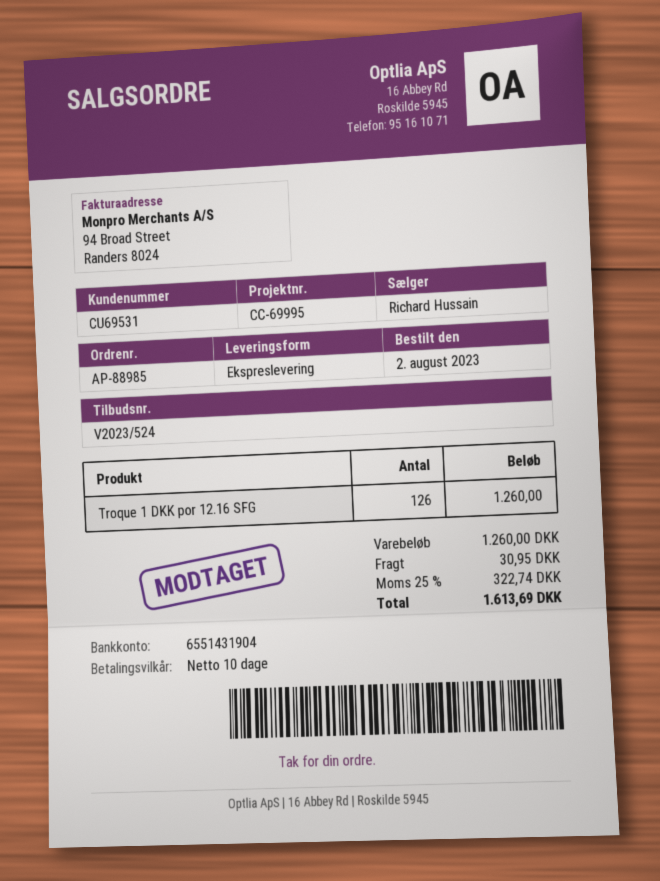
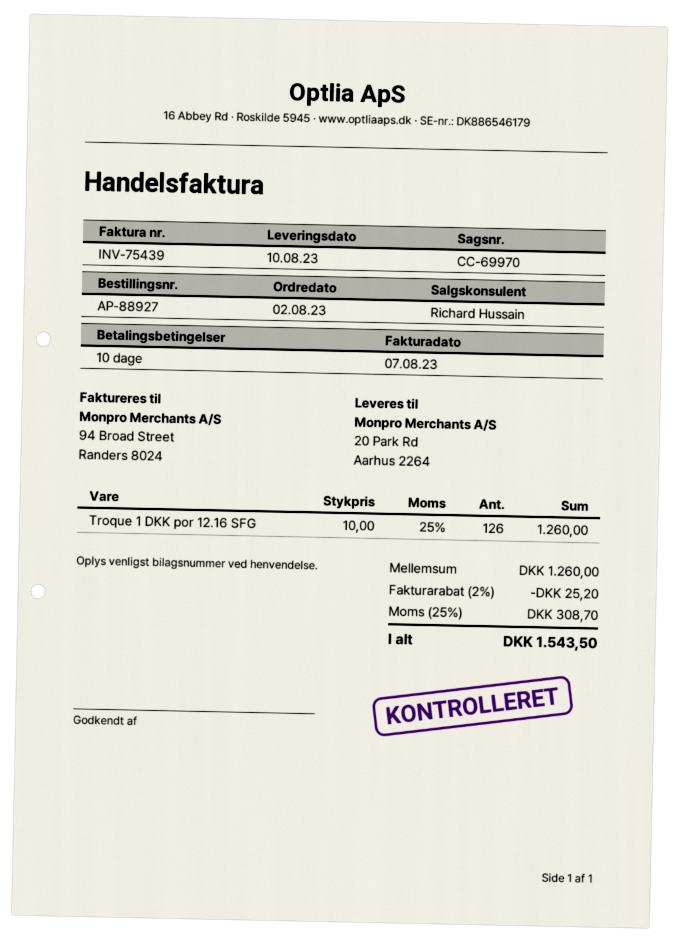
order number: AP-88985 -> AP-88927
reference: CC-69995 -> CC-69970
discount: none -> 2% = 25.20
shipping: 30.95 -> none
tax: 25% = 322.74 -> 25% = 308.70
total: 1613.69 -> 1543.50

